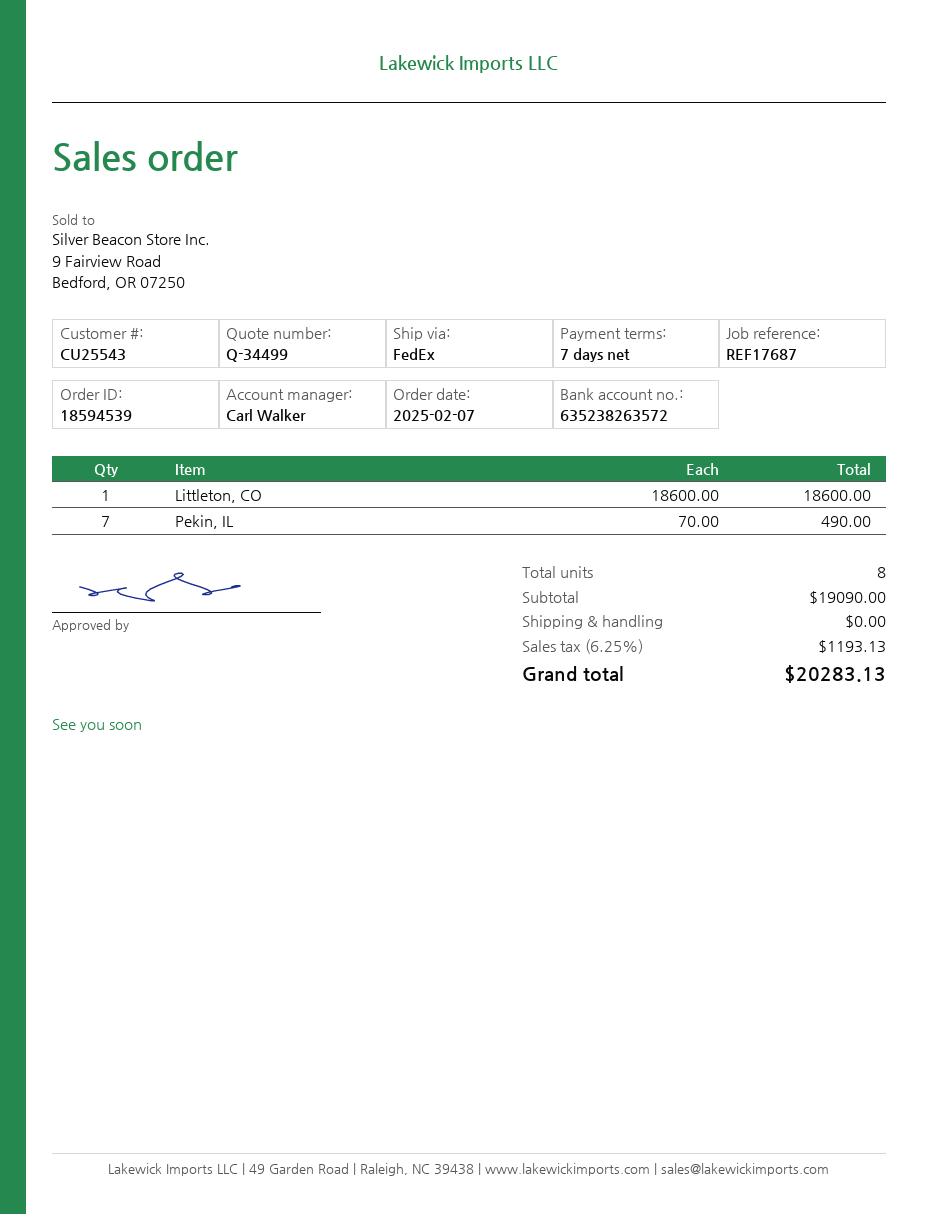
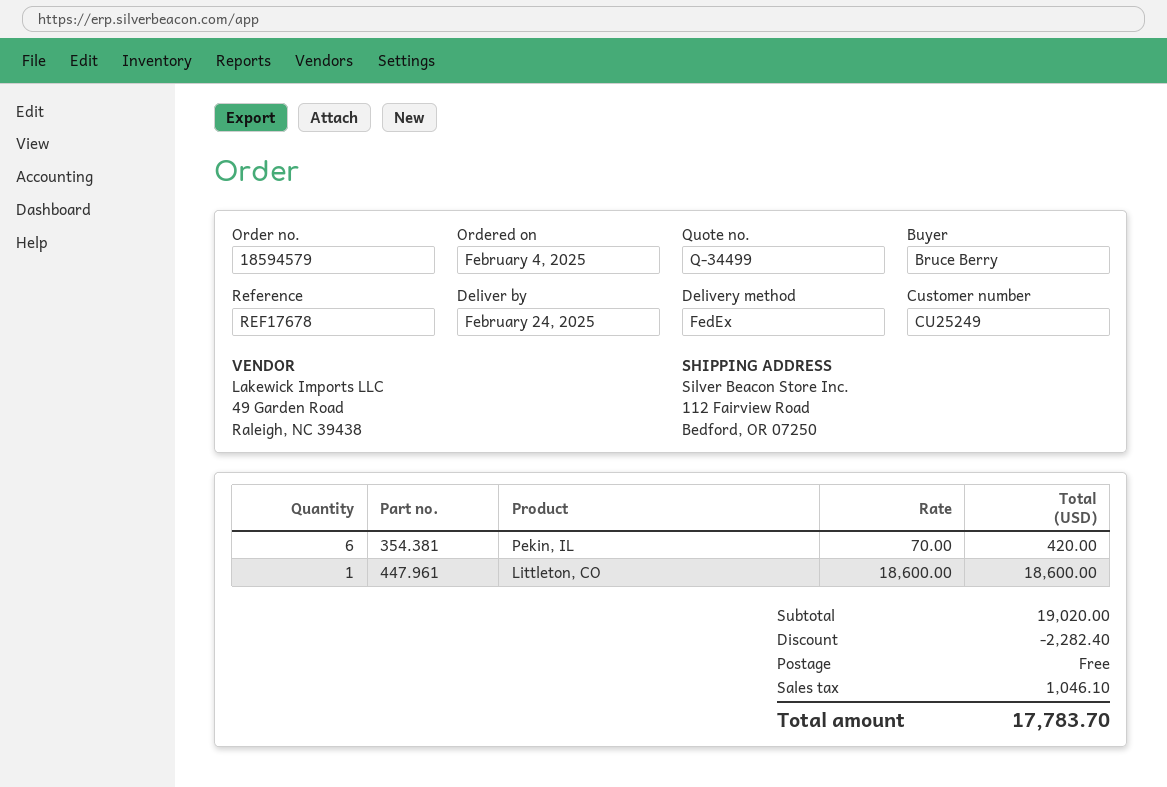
order number: 18594539 -> 18594579
order date: 2025-02-07 -> 2025-02-04
customer number: CU25543 -> CU25249
reference: REF17687 -> REF17678
Pekin, IL: 7 x 70.00 = 490.00 -> 6 x 70.00 = 420.00
subtotal: 19090.00 -> 19020.00
discount: none -> 2282.40
tax: 1193.13 -> 1046.10
total: 20283.13 -> 17783.70

